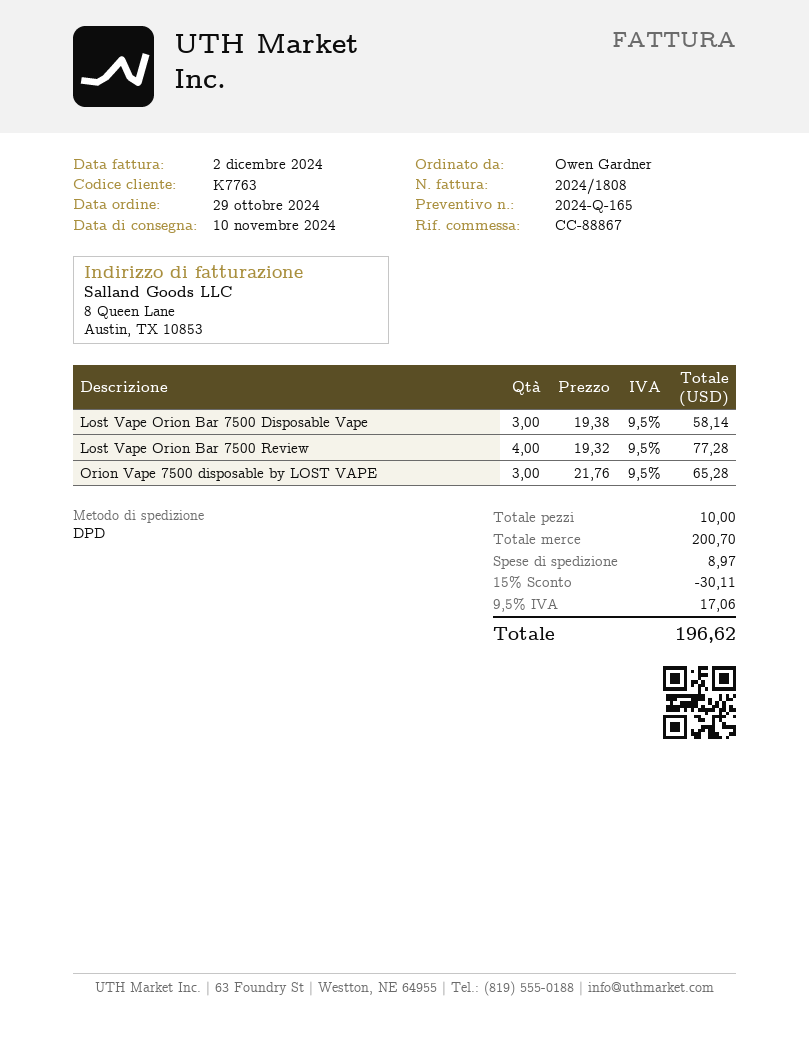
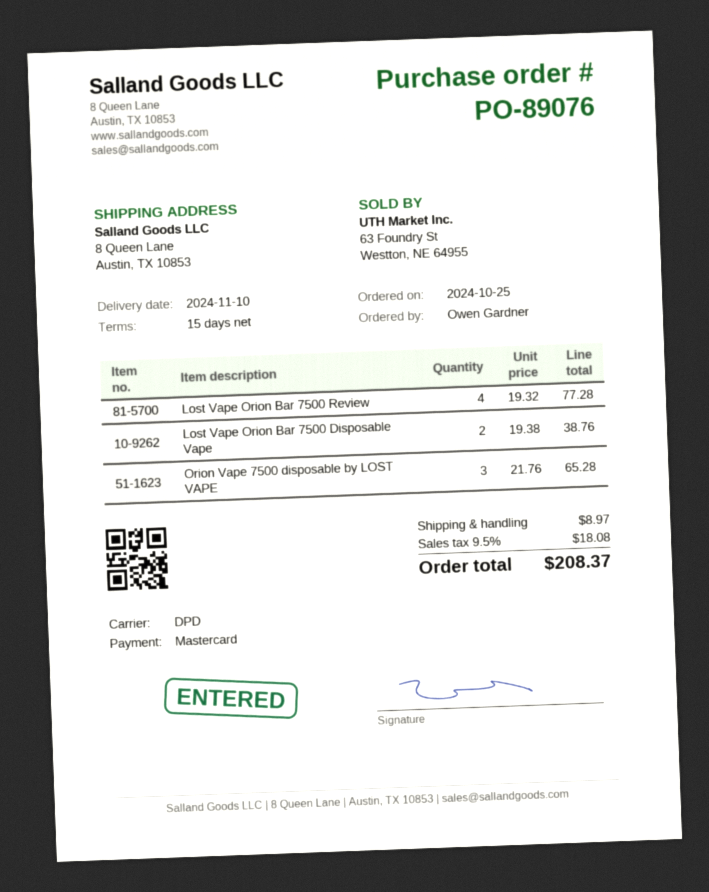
order date: 2024-10-29 -> 2024-10-25
Lost Vape Orion Bar 7500 Disposable Vape: 3 x 19.38 = 58.14 -> 2 x 19.38 = 38.76
discount: 15% = 30.11 -> none
tax: 9.5% = 17.06 -> 9.5% = 18.08
total: 196.62 -> 208.37

